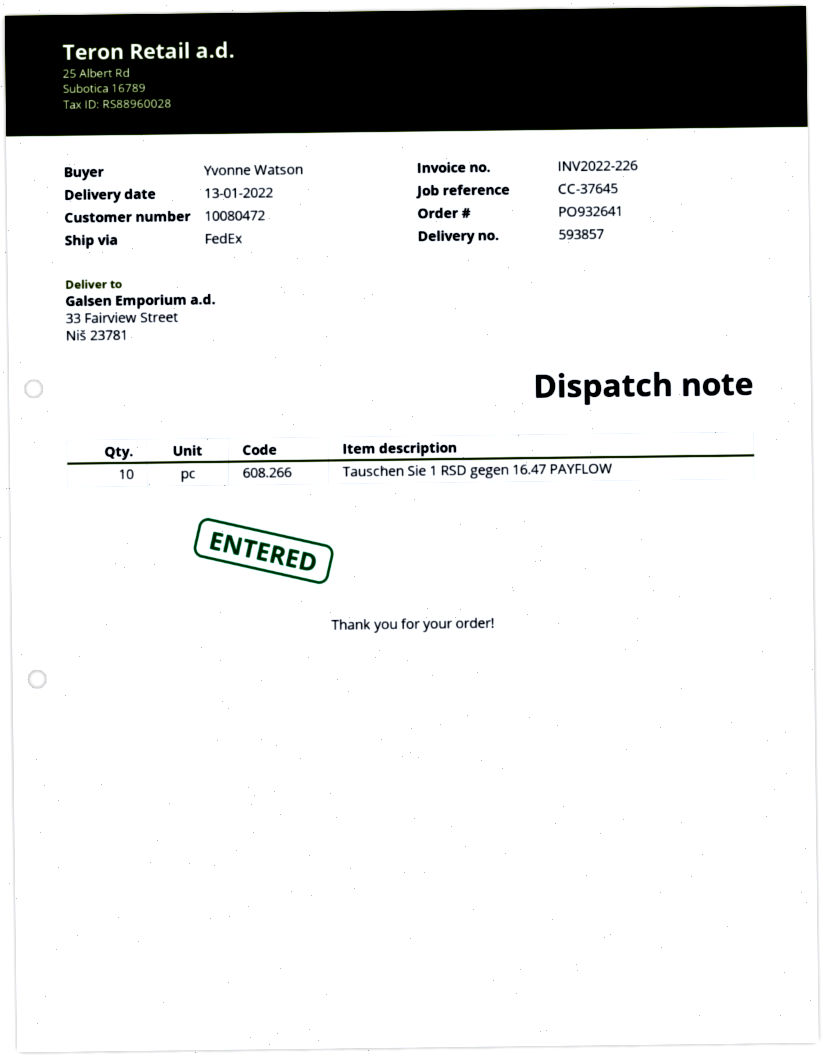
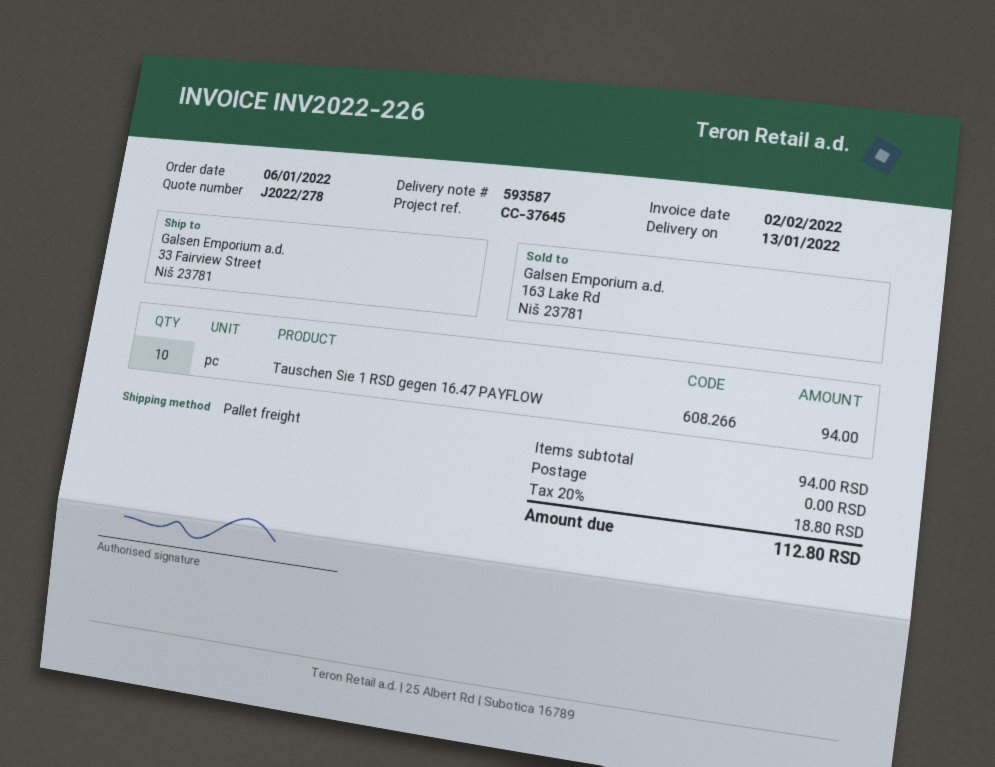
delivery note number: 593857 -> 593587
shipping method: FedEx -> pallet freight

